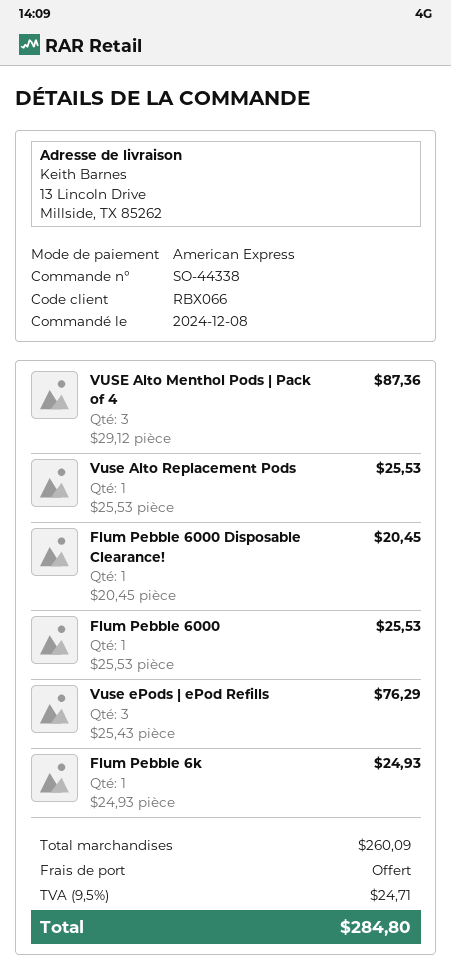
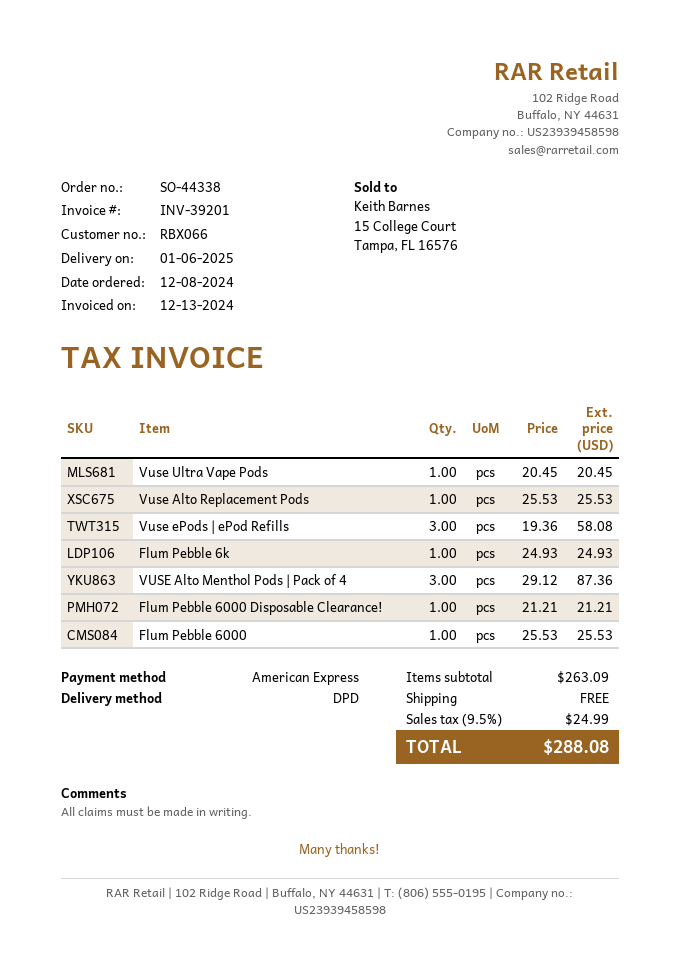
Flum Pebble 6000 Disposable Clearance!: 1 x 20.45 = 20.45 -> 1 x 21.21 = 21.21
Vuse ePods | ePod Refills: 3 x 25.43 = 76.29 -> 3 x 19.36 = 58.08
Vuse Ultra Vape Pods: none -> 1 x 20.45 = 20.45
subtotal: 260.09 -> 263.09
tax: 9.5% = 24.71 -> 9.5% = 24.99
total: 284.80 -> 288.08

